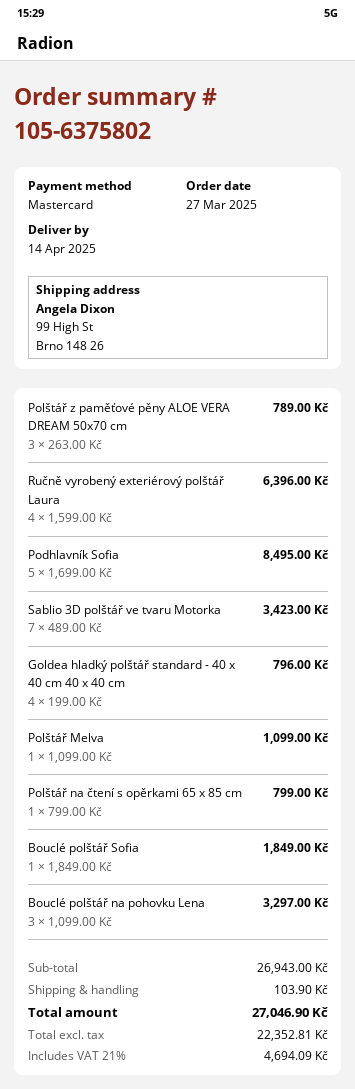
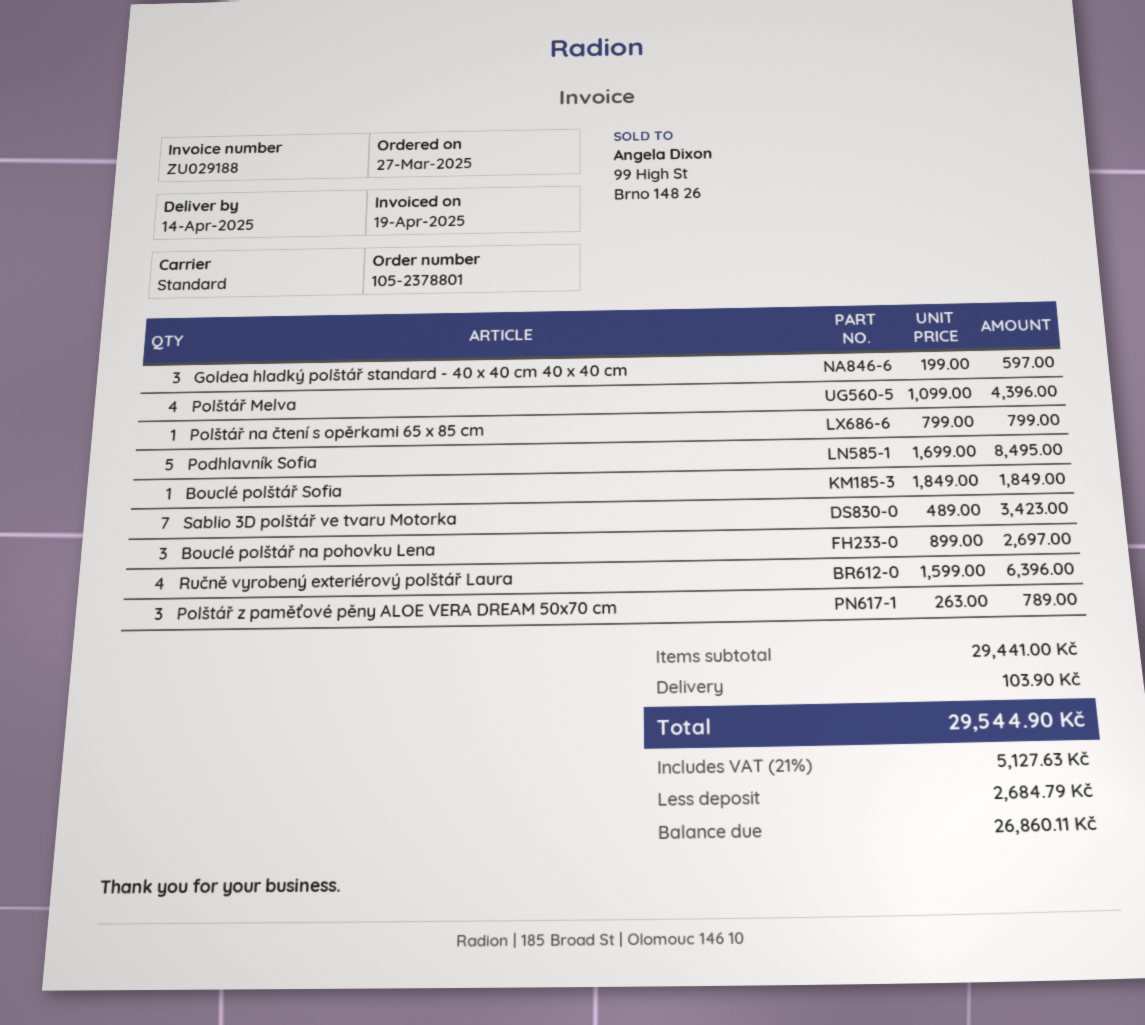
order number: 105-6375802 -> 105-2378801
Goldea hladký polštář standard - 40 x 40 cm 40 x 40 cm: 4 x 199.00 = 796.00 -> 3 x 199.00 = 597.00
Polštář Melva: 1 x 1099.00 = 1099.00 -> 4 x 1099.00 = 4396.00
Bouclé polštář na pohovku Lena: 3 x 1099.00 = 3297.00 -> 3 x 899.00 = 2697.00
subtotal: 26943.00 -> 29441.00
tax: 21% = 4694.09 -> 21% = 5127.63
total: 27046.90 -> 29544.90

